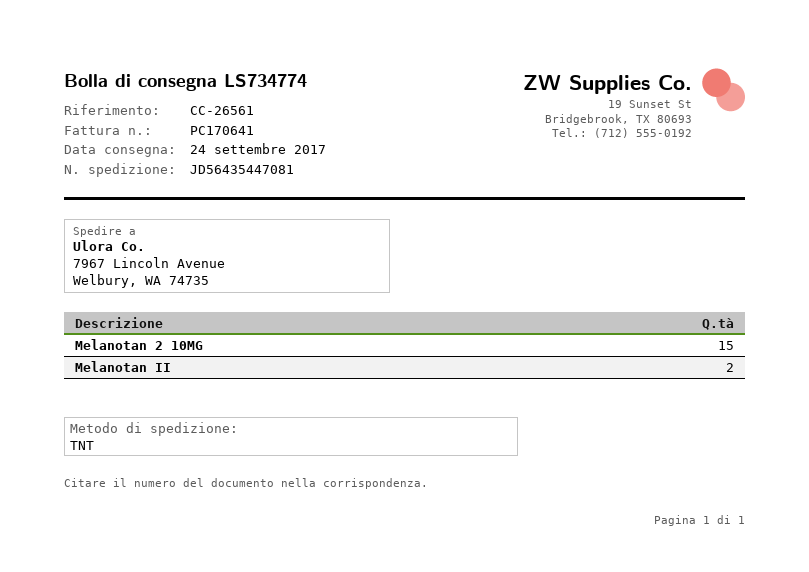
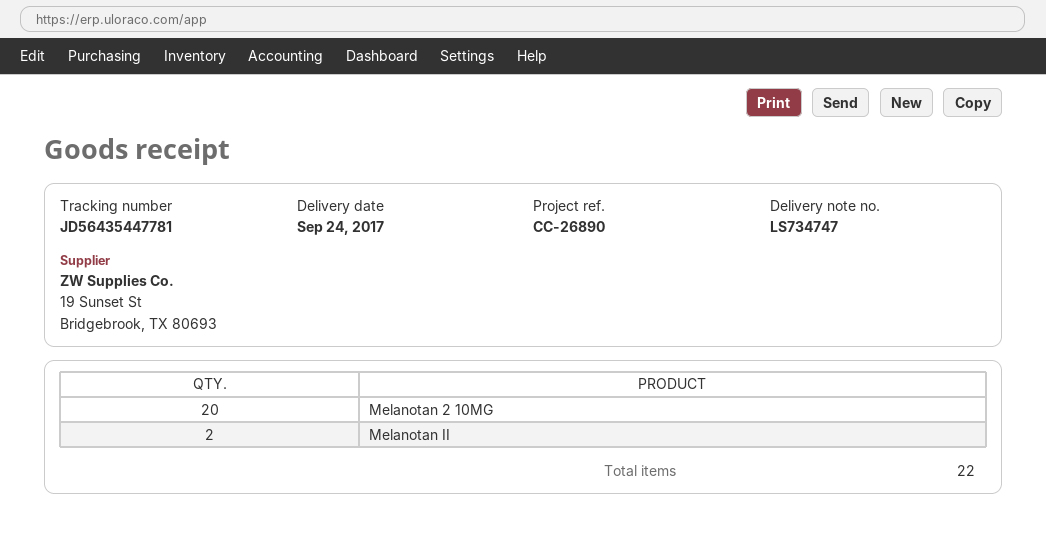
delivery note number: LS734774 -> LS734747
reference: CC-26561 -> CC-26890
tracking number: JD56435447081 -> JD56435447781
Melanotan 2 10MG: 15 -> 20

